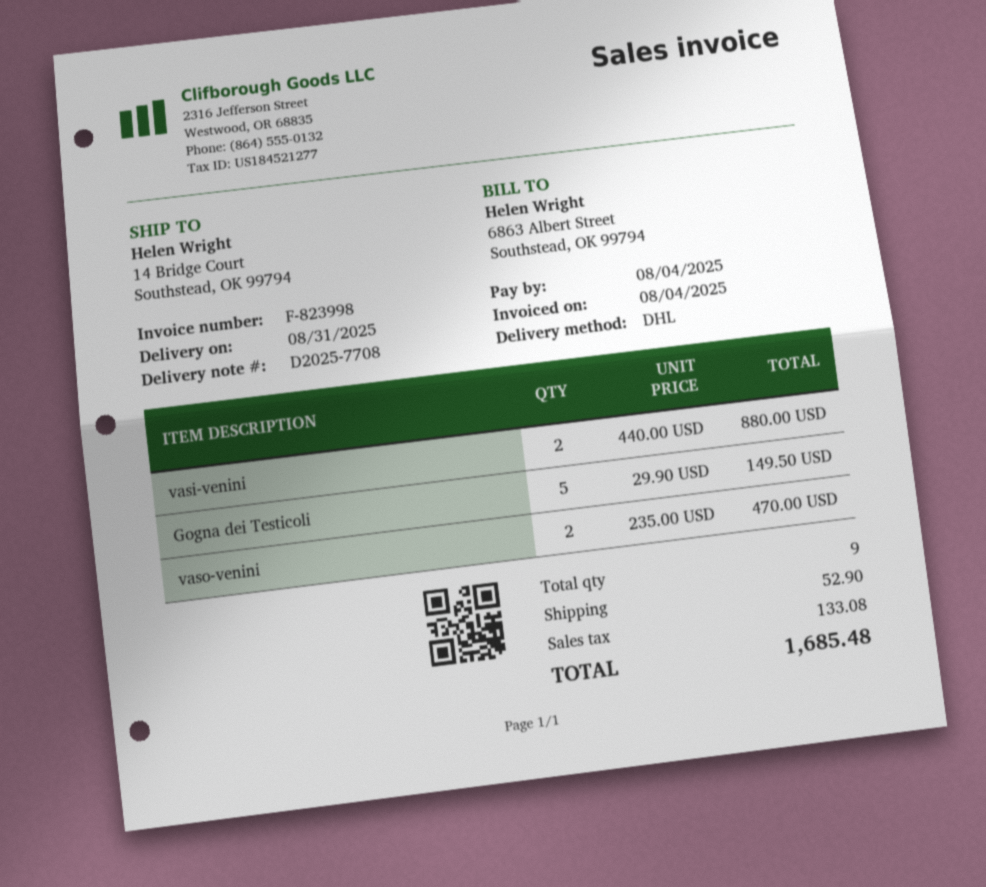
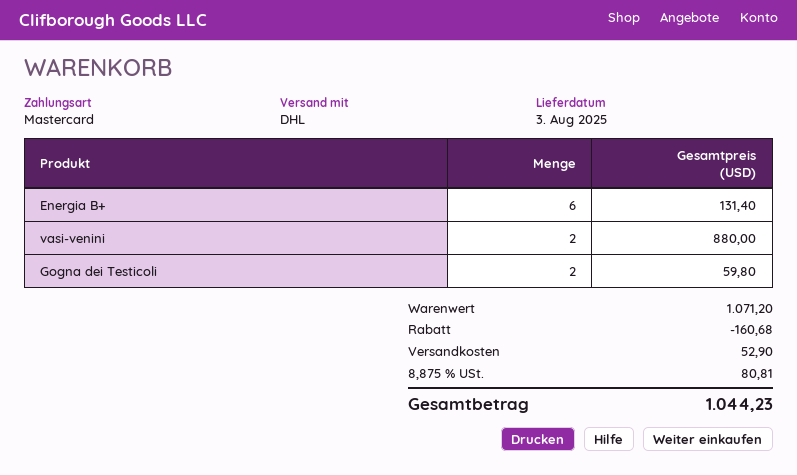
delivery date: 2025-08-31 -> 2025-08-03
Gogna dei Testicoli: 5 for 149.50 -> 2 for 59.80
vaso-venini: 2 for 470.00 -> none
Energia B+: none -> 6 for 131.40
discount: none -> 160.68
tax: 133.08 -> 80.81
total: 1685.48 -> 1044.23

